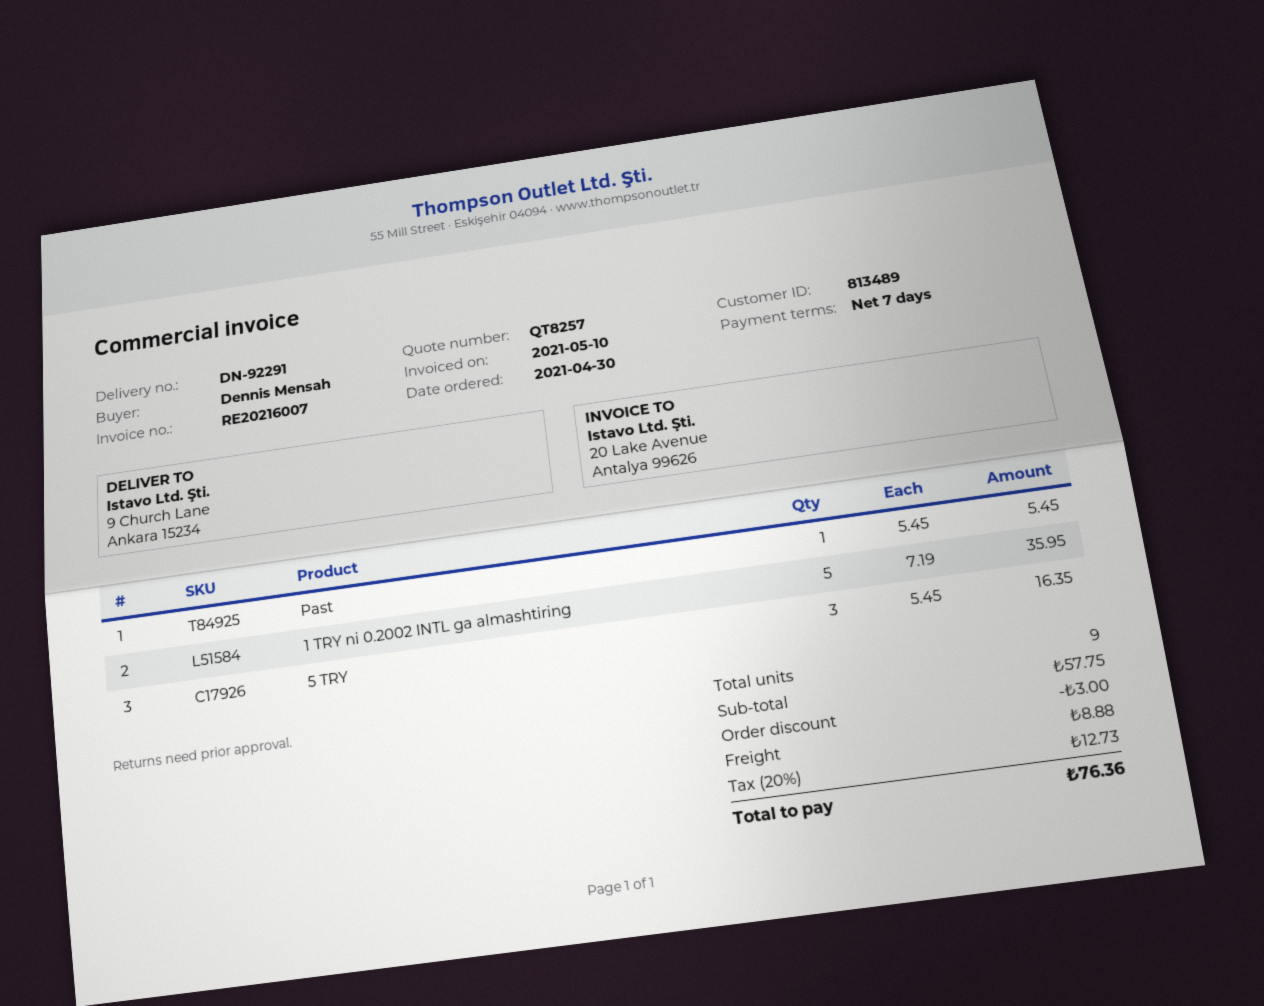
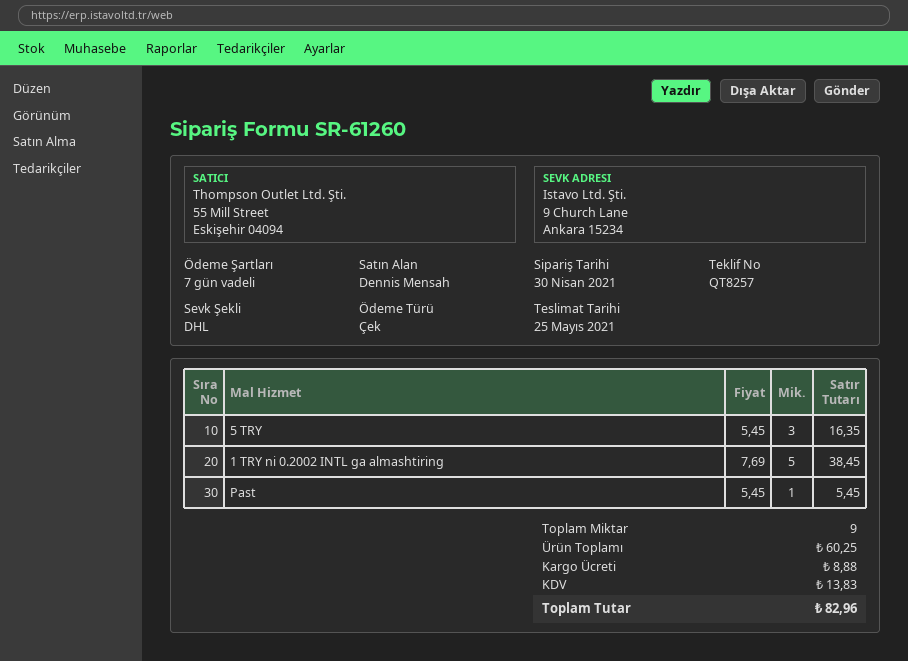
1 TRY ni 0.2002 INTL ga almashtiring: 5 x 7.19 = 35.95 -> 5 x 7.69 = 38.45
subtotal: 57.75 -> 60.25
discount: 3.00 -> none
tax: 12.73 -> 13.83
total: 76.36 -> 82.96

